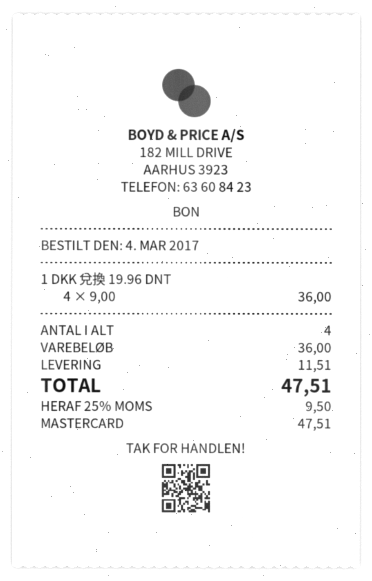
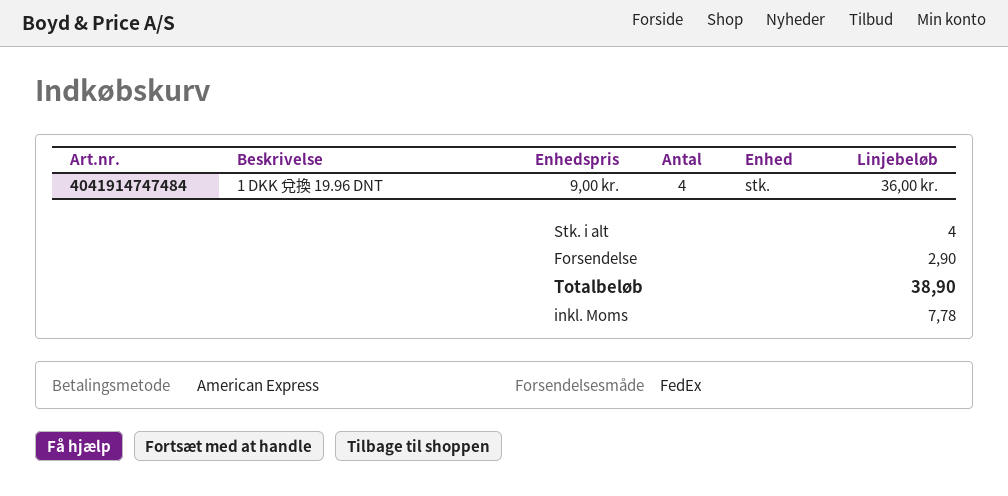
payment method: Mastercard -> American Express
shipping: 11.51 -> 2.90
tax: 9.50 -> 7.78
total: 47.51 -> 38.90

